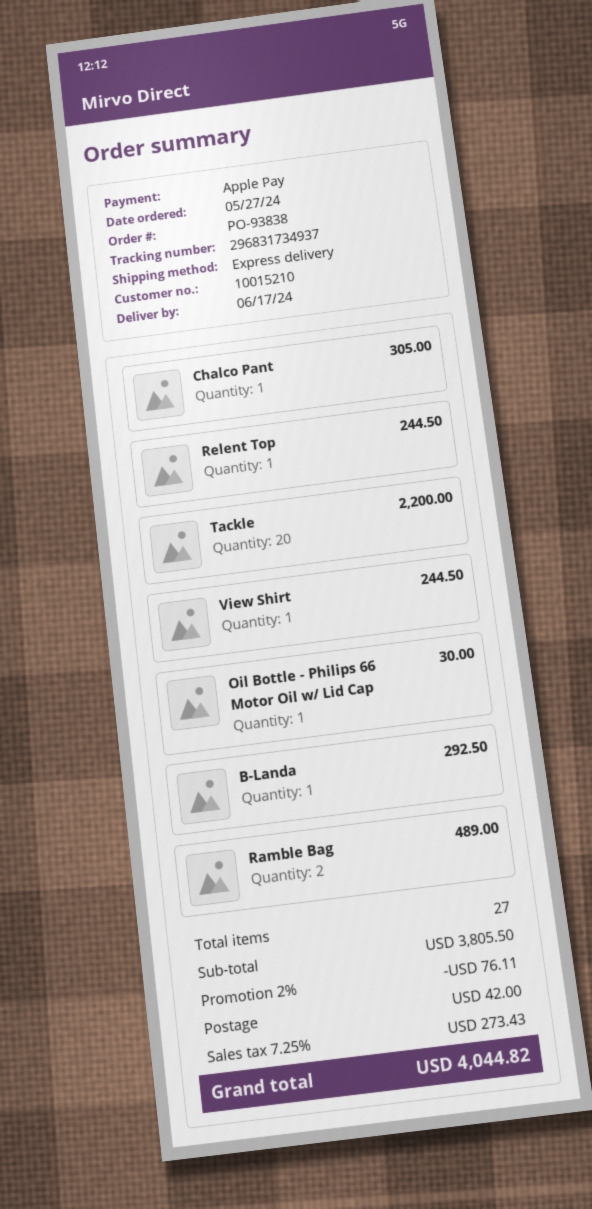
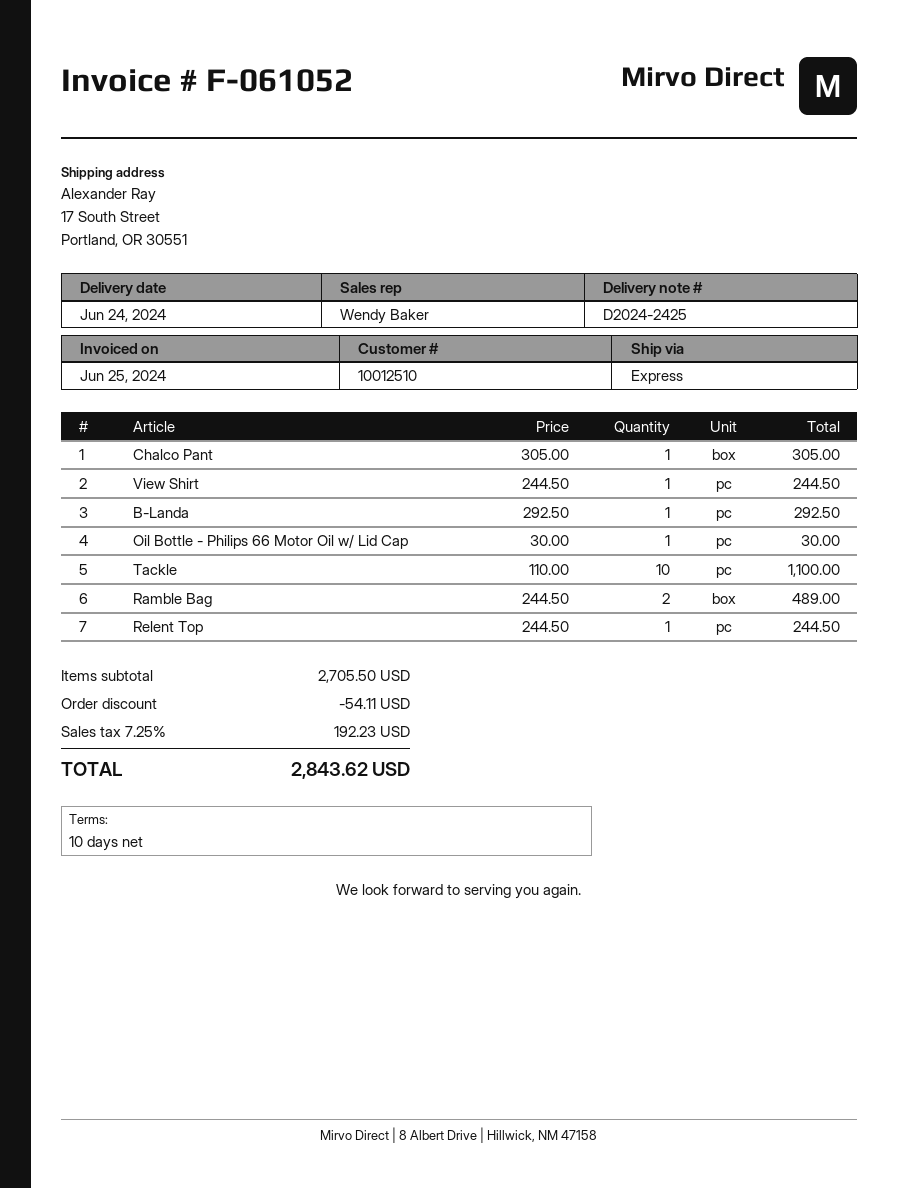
delivery date: 2024-06-17 -> 2024-06-24
customer number: 10015210 -> 10012510
Tackle: 20 for 2200.00 -> 10 for 1100.00
subtotal: 3805.50 -> 2705.50
discount: 76.11 -> 54.11
shipping: 42.00 -> none
tax: 7.25% = 273.43 -> 7.25% = 192.23
total: 4044.82 -> 2843.62

